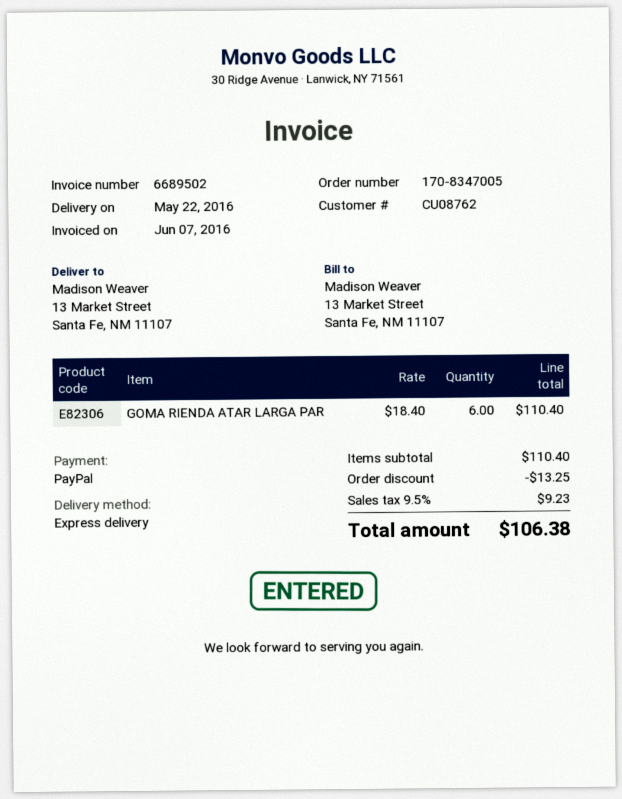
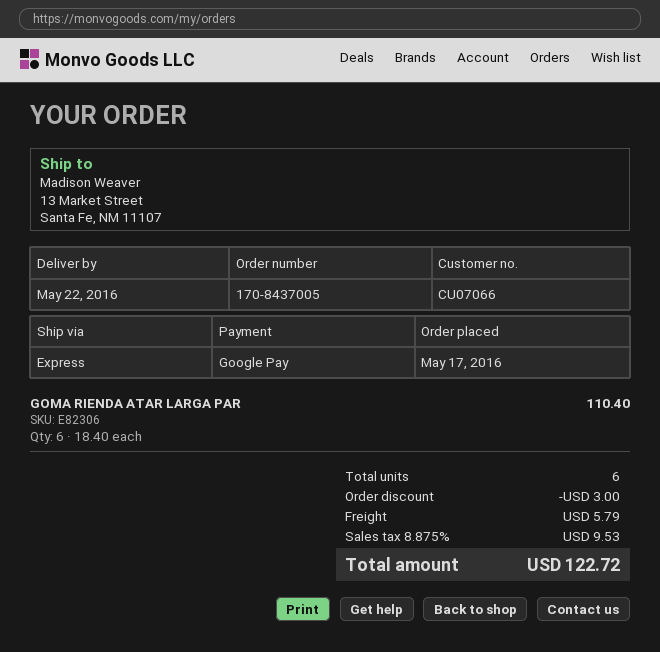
order number: 170-8347005 -> 170-8437005
customer number: CU08762 -> CU07066
payment method: PayPal -> Google Pay
discount: 13.25 -> 3.00
shipping: none -> 5.79
tax: 9.5% = 9.23 -> 8.875% = 9.53
total: 106.38 -> 122.72

